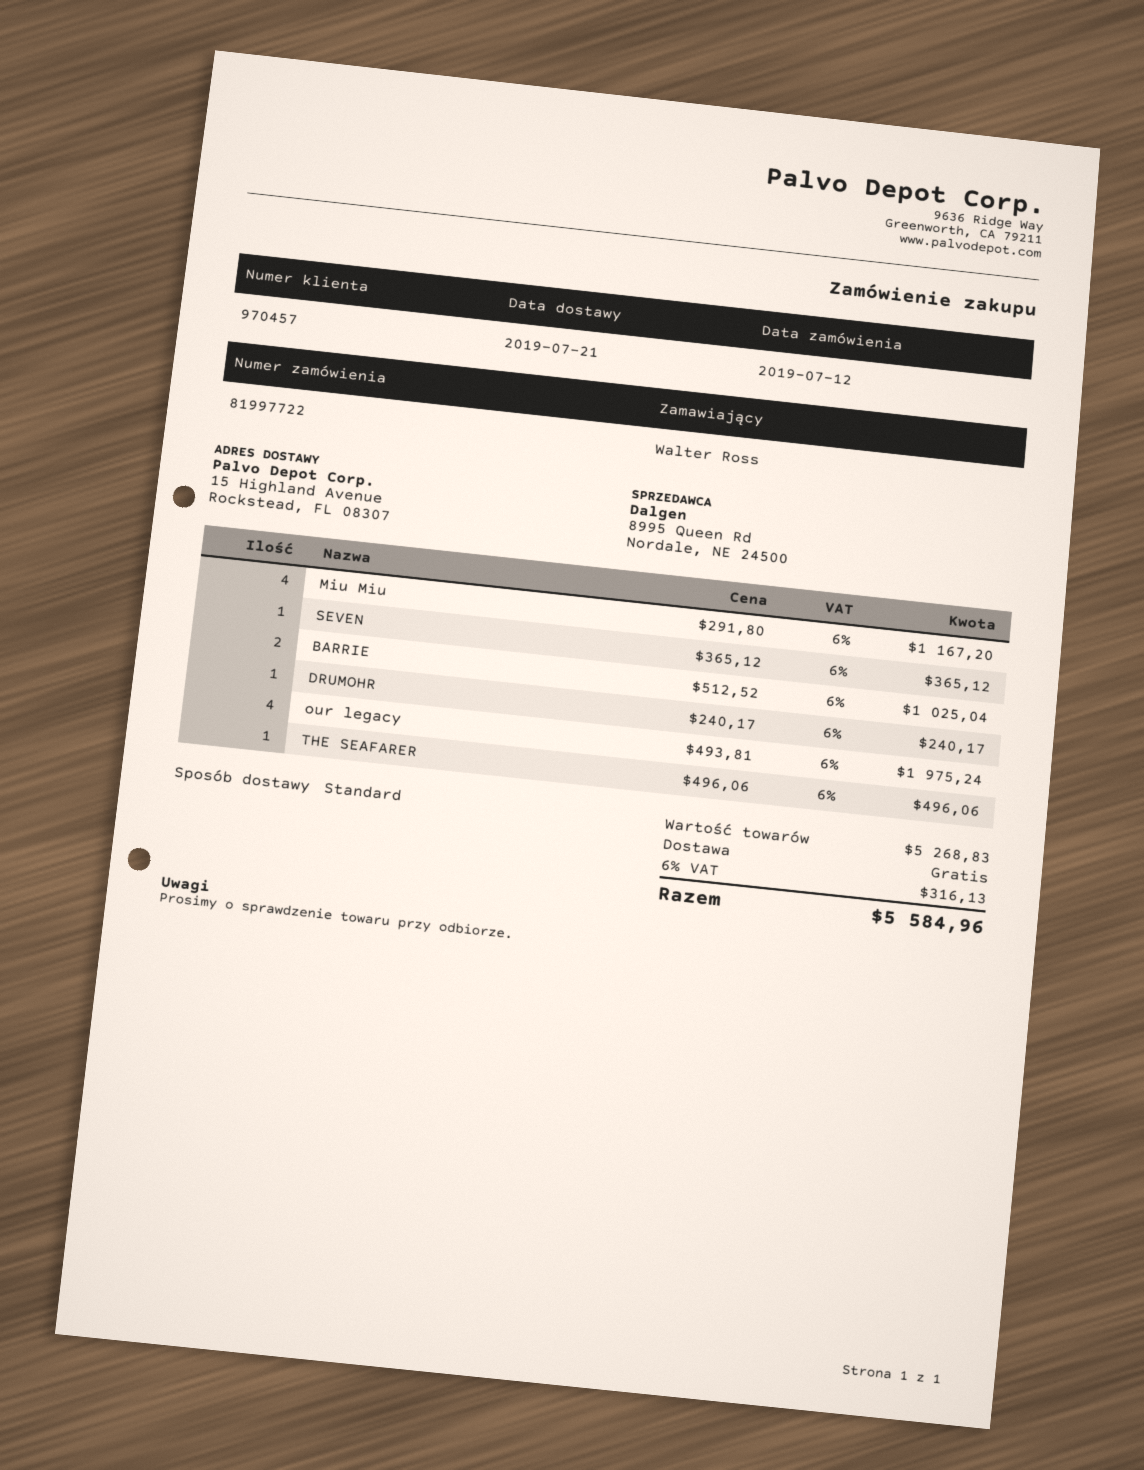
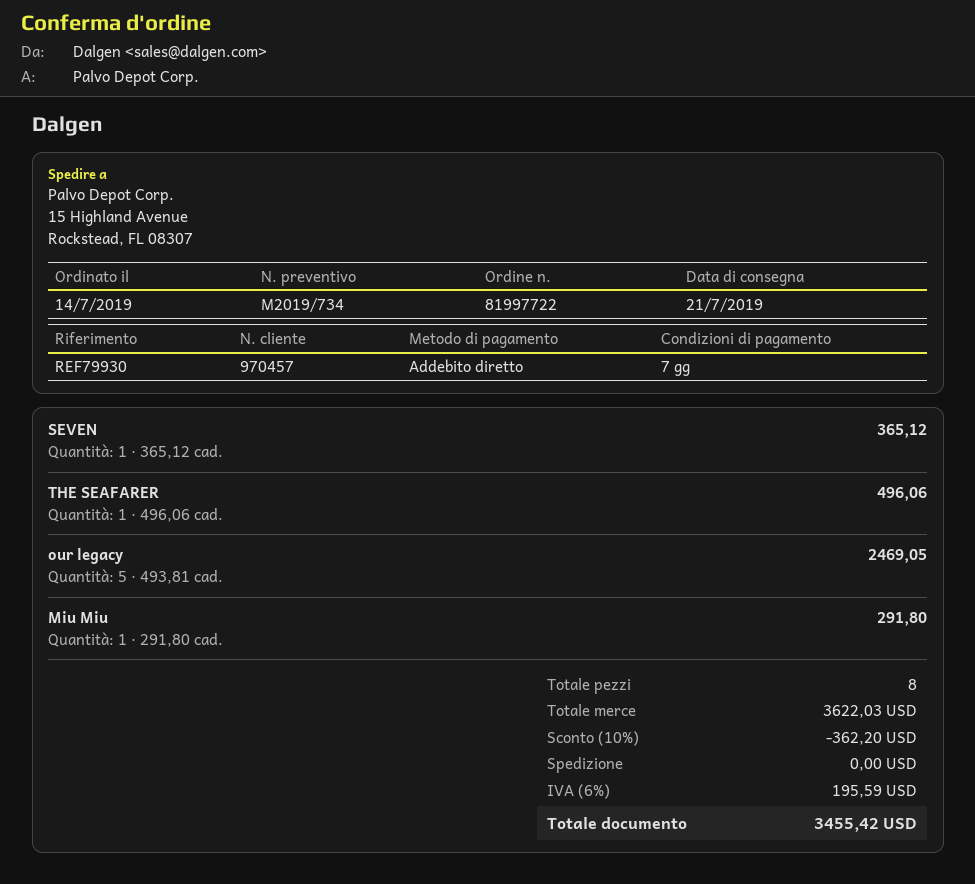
order date: 2019-07-12 -> 2019-07-14
Miu Miu: 4 x 291.80 = 1167.20 -> 1 x 291.80 = 291.80
BARRIE: 2 x 512.52 = 1025.04 -> none
DRUMOHR: 1 x 240.17 = 240.17 -> none
our legacy: 4 x 493.81 = 1975.24 -> 5 x 493.81 = 2469.05
subtotal: 5268.83 -> 3622.03
discount: none -> 10% = 362.20
tax: 6% = 316.13 -> 6% = 195.59
total: 5584.96 -> 3455.42

